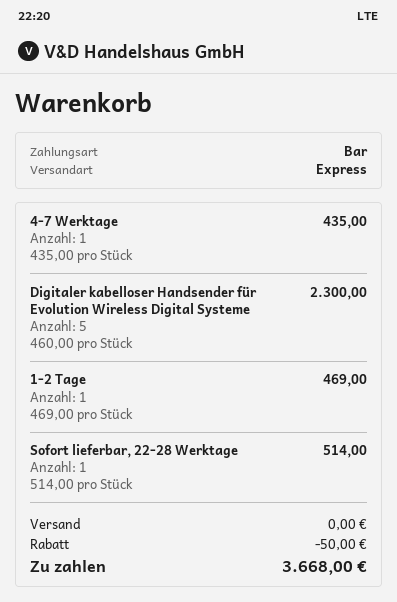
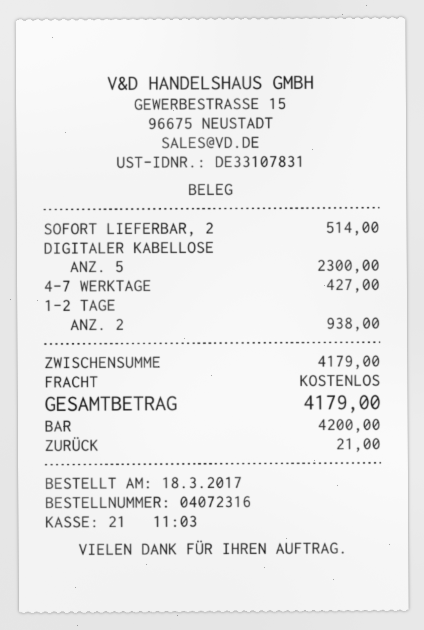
4-7 Werktage: 1 for 435.00 -> 1 for 427.00
1-2 Tage: 1 for 469.00 -> 2 for 938.00
discount: 50.00 -> none
total: 3668.00 -> 4179.00

